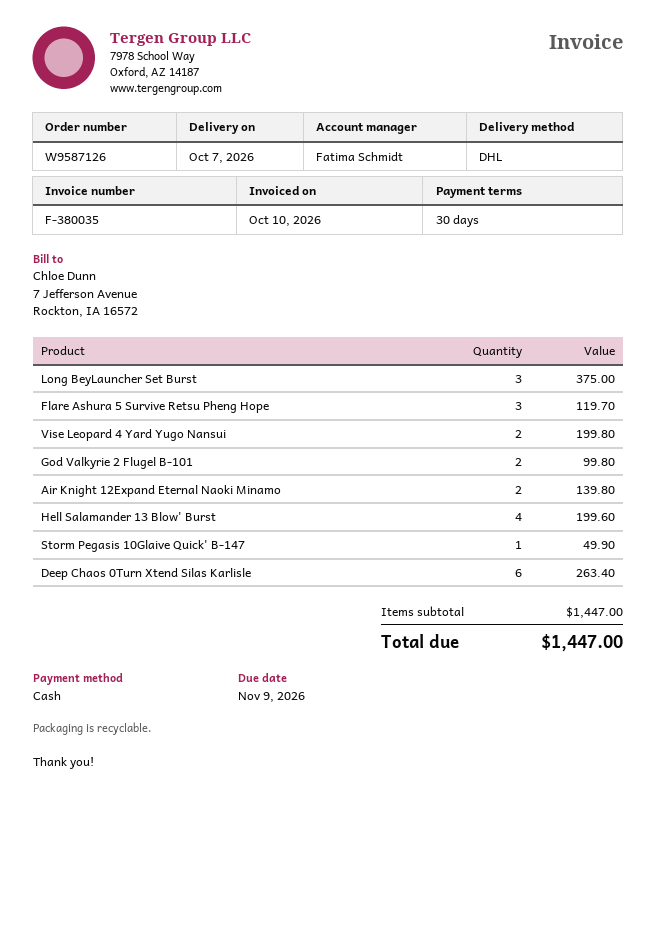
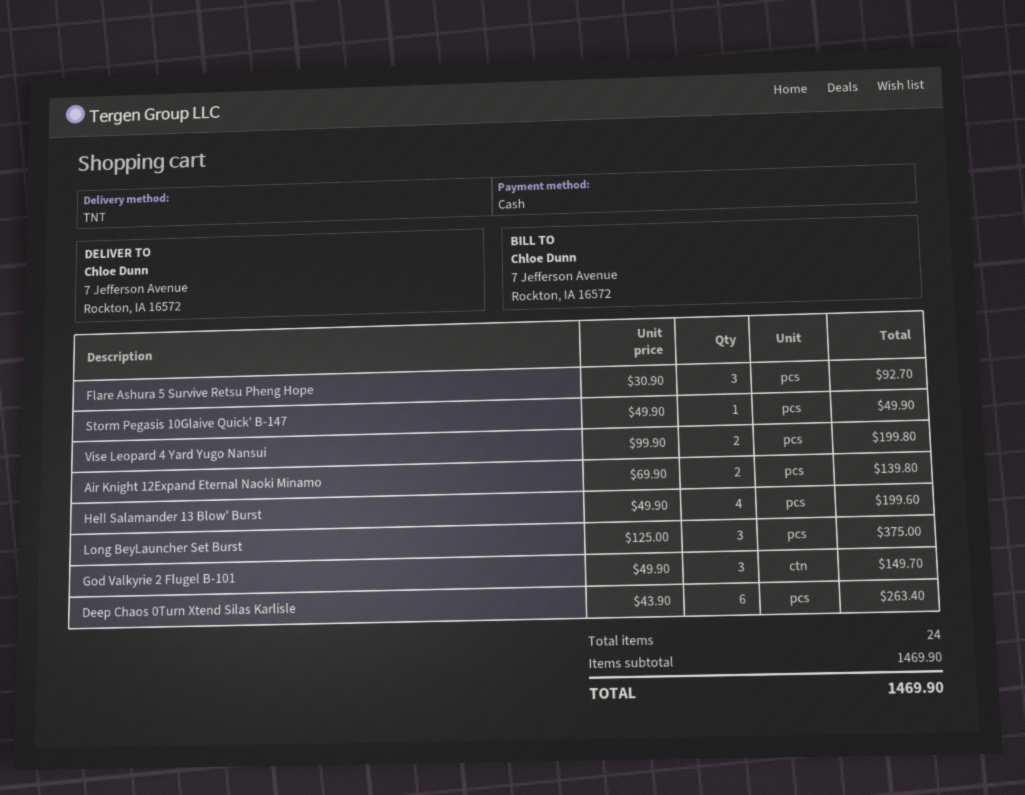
shipping method: DHL -> TNT
Flare Ashura 5 Survive Retsu Pheng Hope: 3 for 119.70 -> 3 for 92.70
God Valkyrie 2 Flugel B-101: 2 for 99.80 -> 3 for 149.70
subtotal: 1447.00 -> 1469.90
total: 1447.00 -> 1469.90

